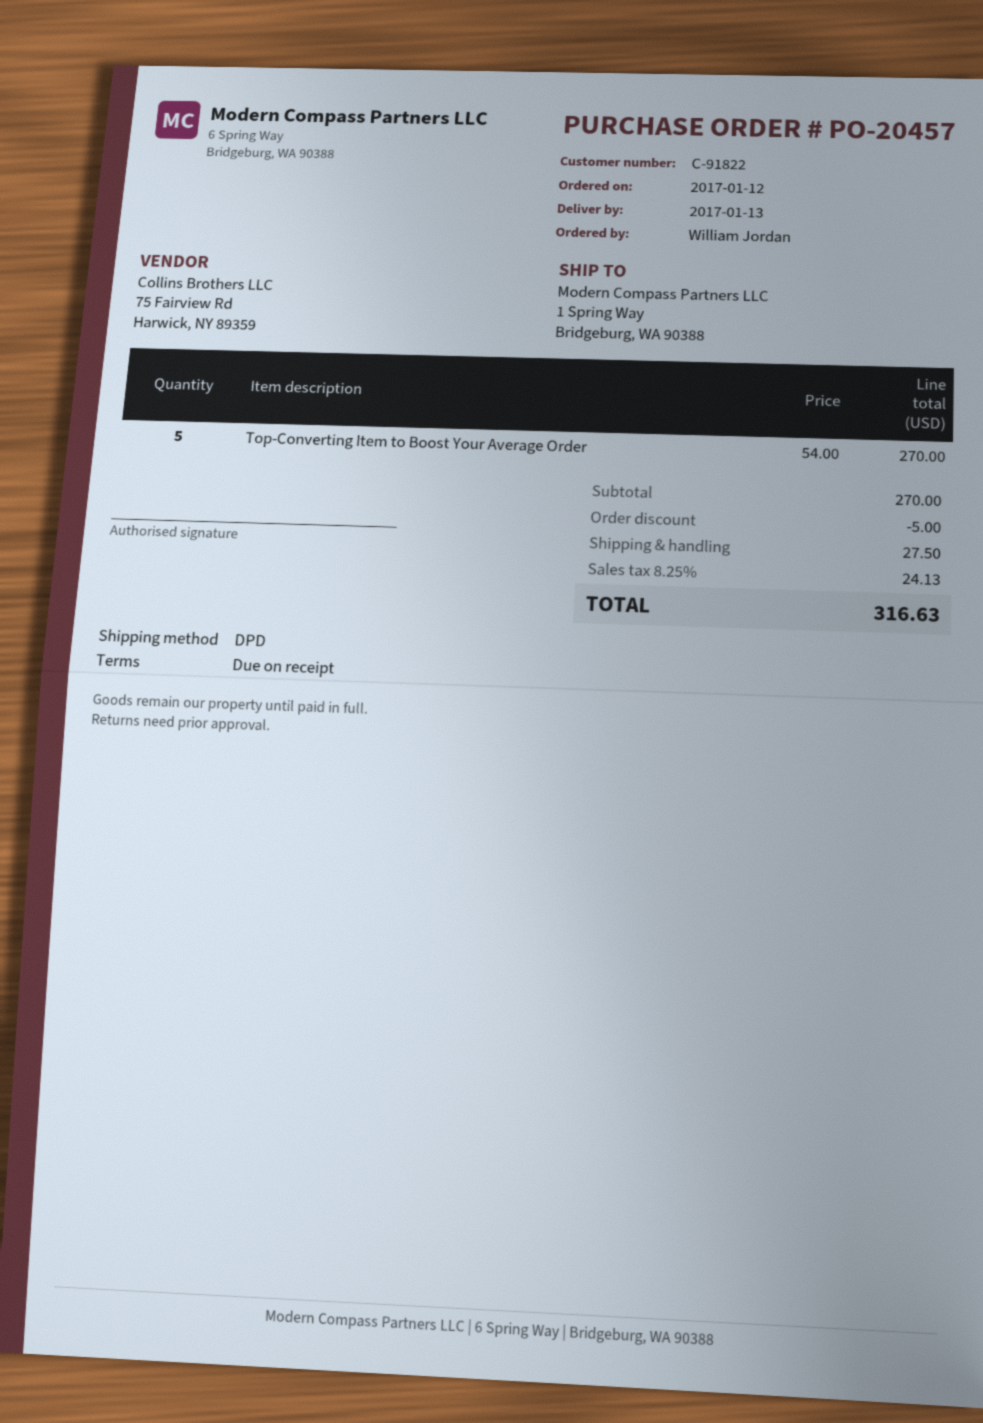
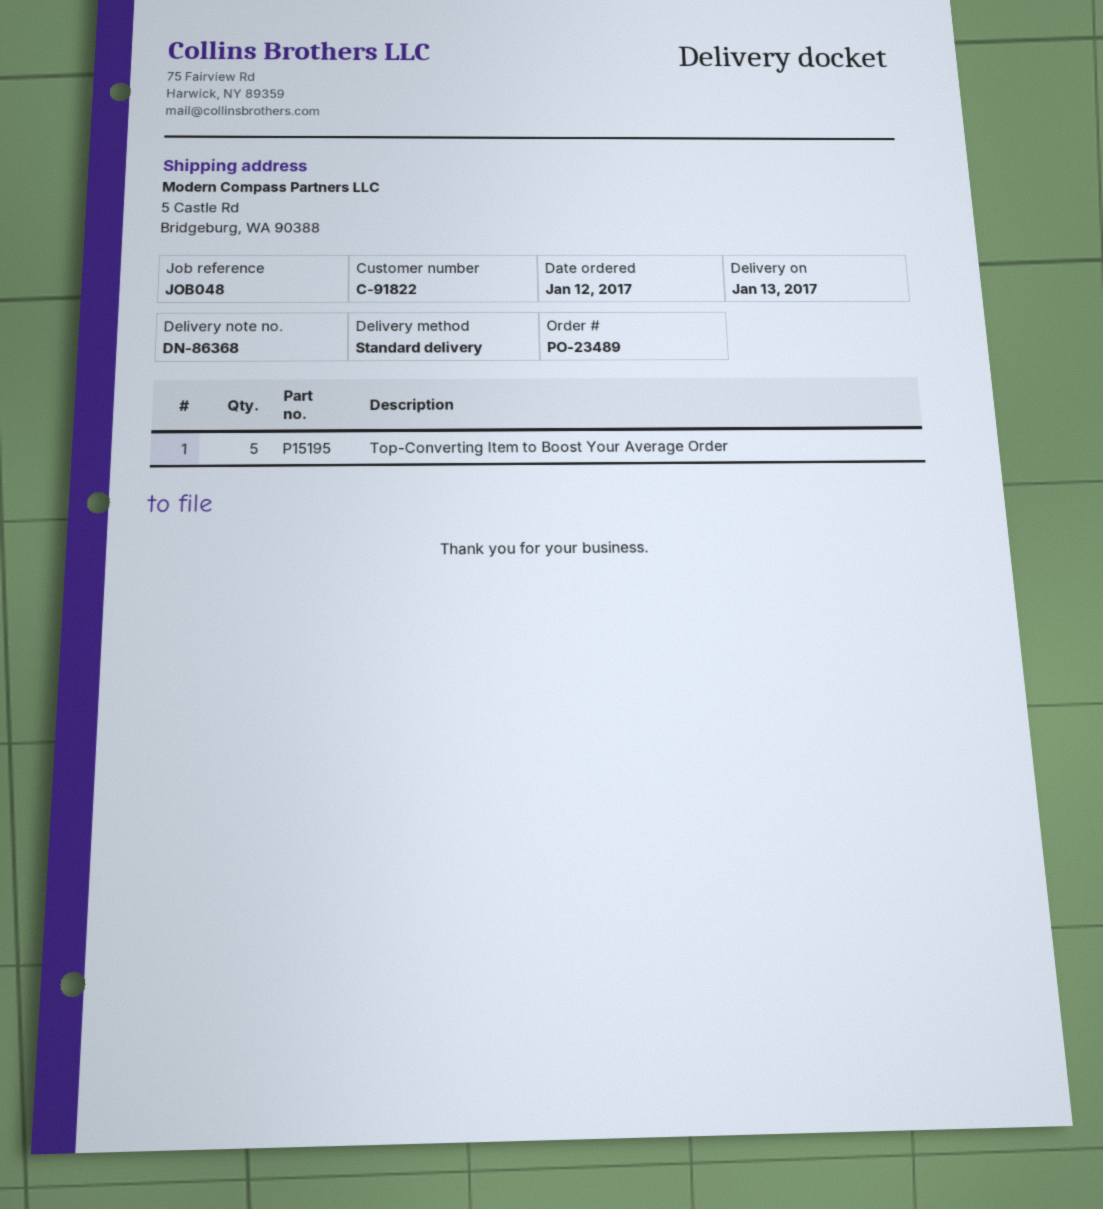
order number: PO-20457 -> PO-23489
shipping method: DPD -> standard
ship to: 1 Spring Way, Bridgeburg, WA 90388 -> 5 Castle Rd, Bridgeburg, WA 90388

